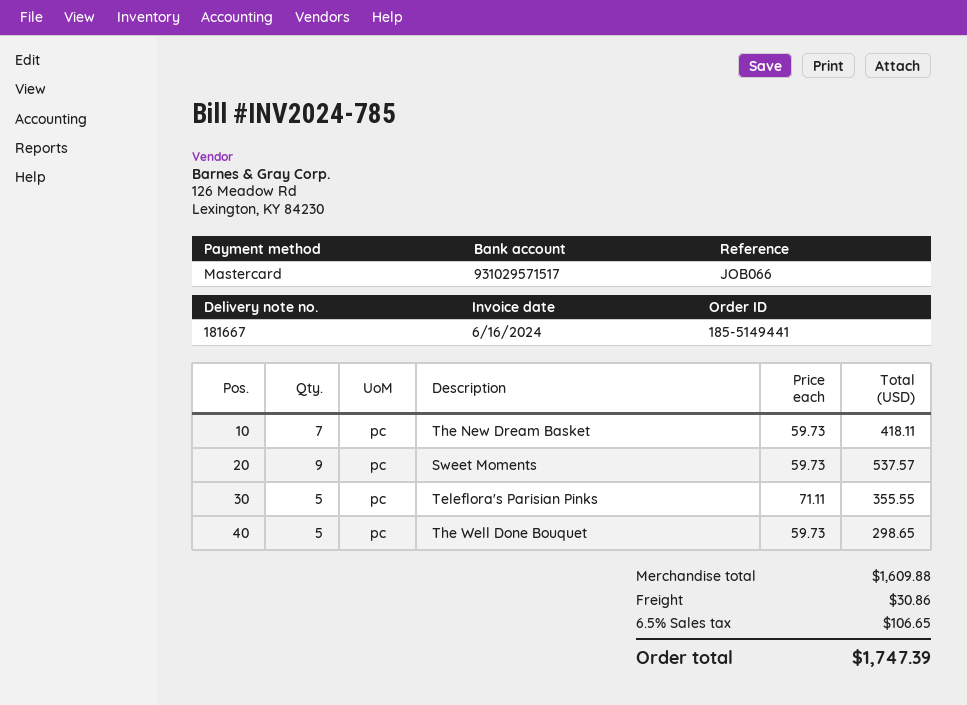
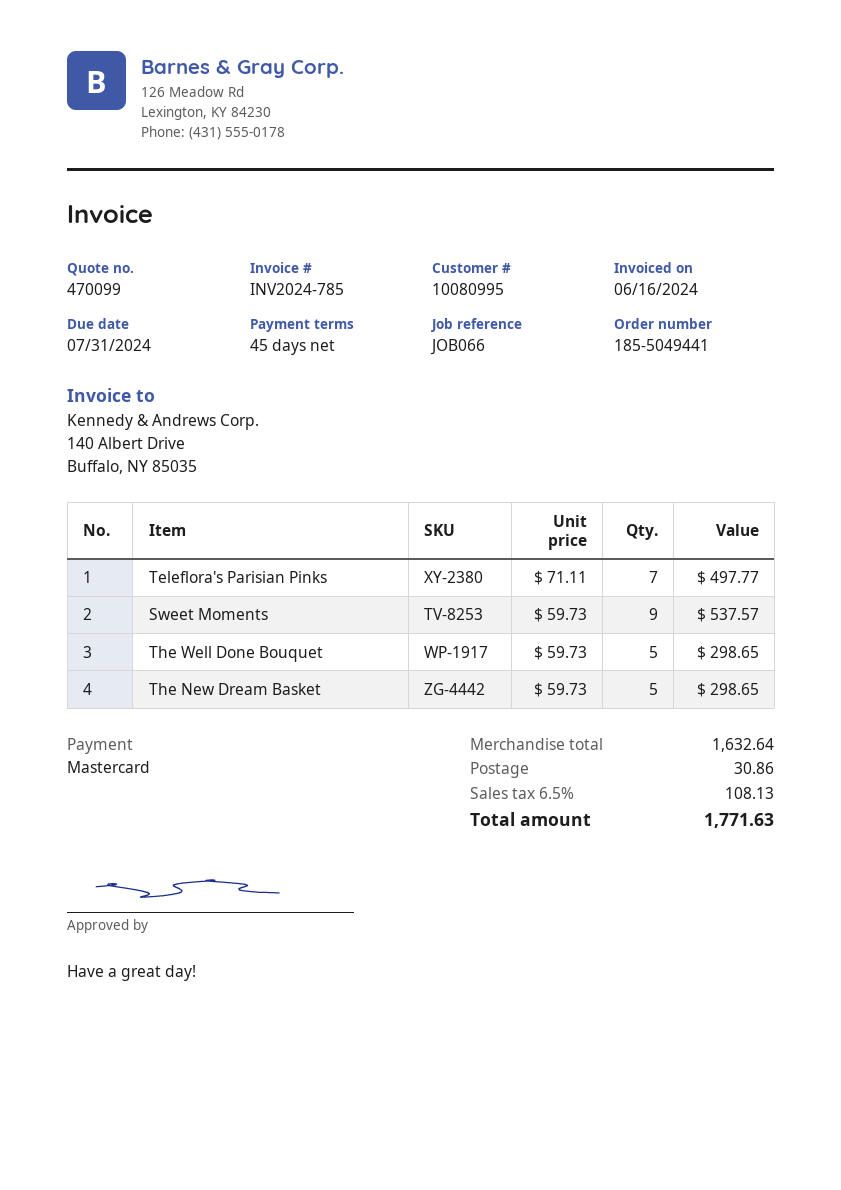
order number: 185-5149441 -> 185-5049441
The New Dream Basket: 7 x 59.73 = 418.11 -> 5 x 59.73 = 298.65
Teleflora's Parisian Pinks: 5 x 71.11 = 355.55 -> 7 x 71.11 = 497.77
subtotal: 1609.88 -> 1632.64
tax: 6.5% = 106.65 -> 6.5% = 108.13
total: 1747.39 -> 1771.63

